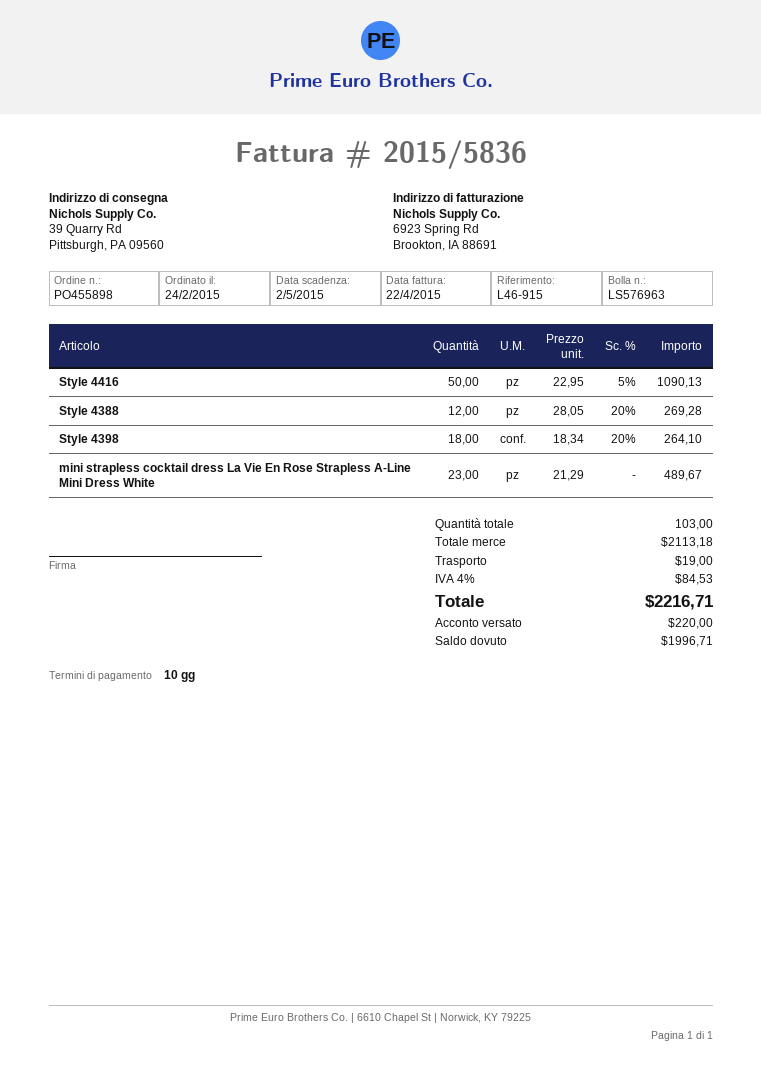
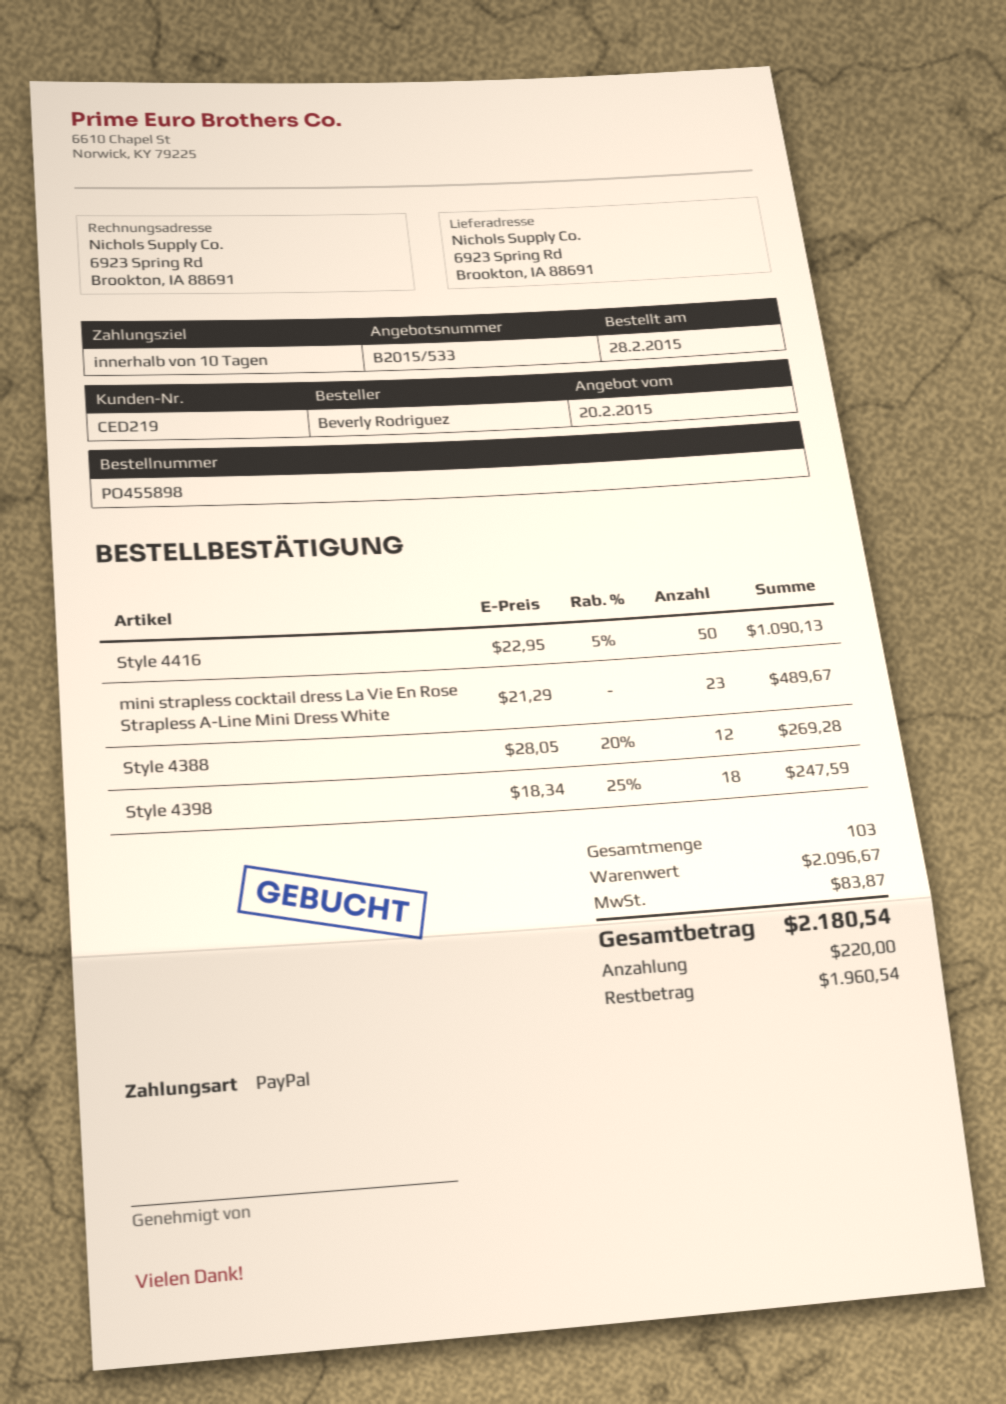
order date: 2015-02-24 -> 2015-02-28
ship to: 39 Quarry Rd, Pittsburgh, PA 09560 -> 6923 Spring Rd, Brookton, IA 88691
Style 4398: 18 x 18.34 - 20% = 264.10 -> 18 x 18.34 - 25% = 247.59
subtotal: 2113.18 -> 2096.67
shipping: 19.00 -> none
tax: 84.53 -> 83.87
total: 2216.71 -> 2180.54
balance: 1996.71 -> 1960.54

